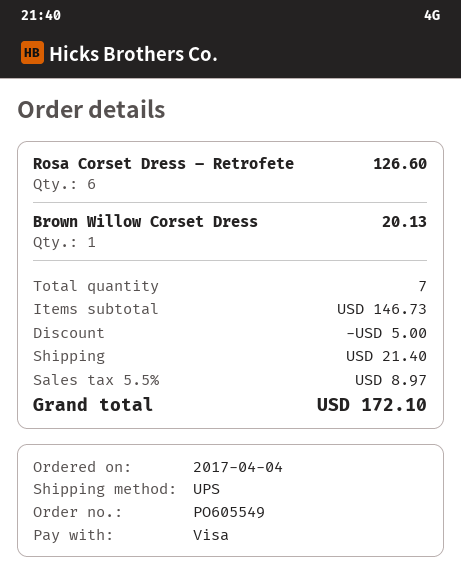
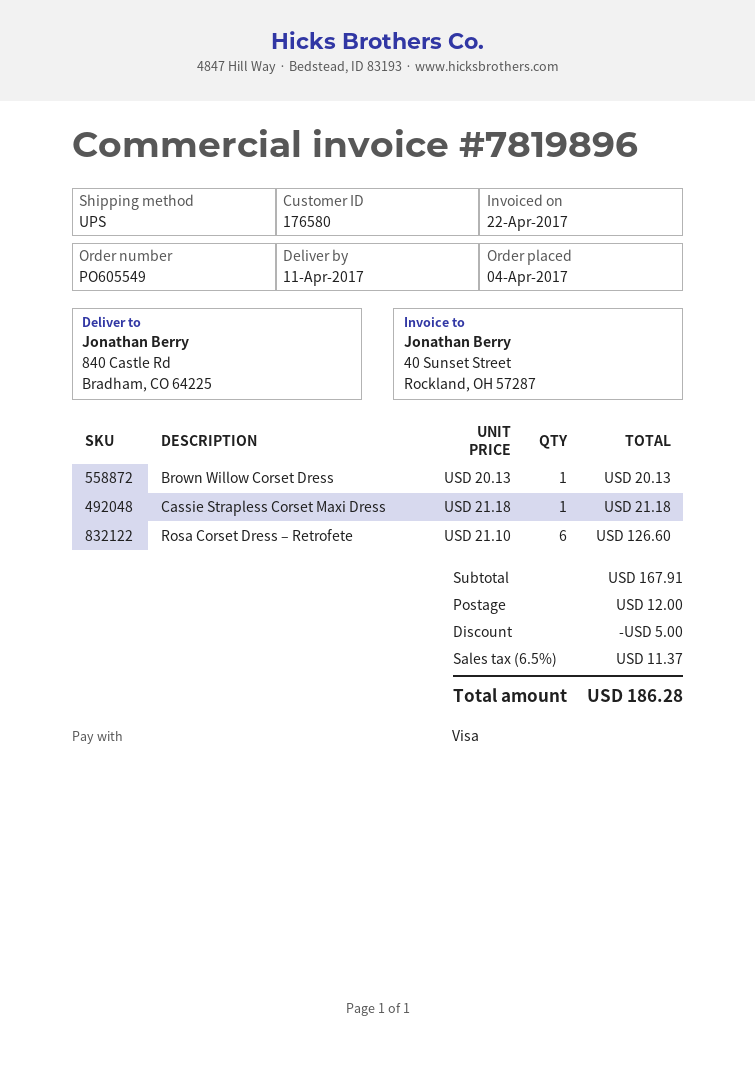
Cassie Strapless Corset Maxi Dress: none -> 1 for 21.18
subtotal: 146.73 -> 167.91
shipping: 21.40 -> 12.00
tax: 5.5% = 8.97 -> 6.5% = 11.37
total: 172.10 -> 186.28

